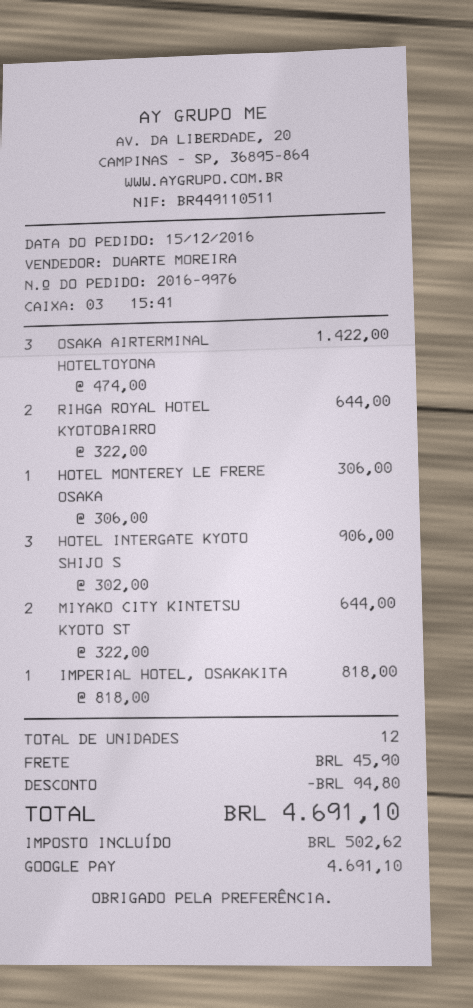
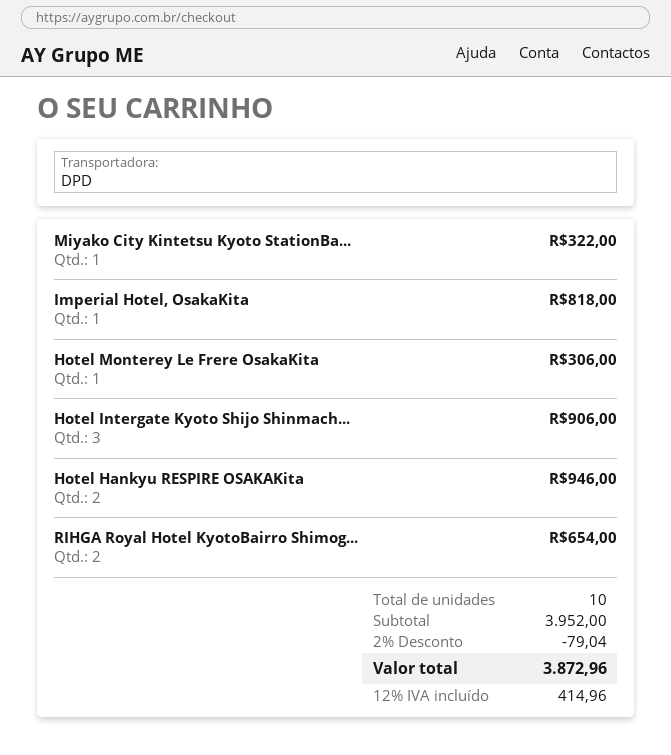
OSAKA AIRTERMINAL HOTELTOYONA: 3 for 1422.00 -> none
RIHGA ROYAL HOTEL KYOTOBAIRRO: 2 for 644.00 -> 2 for 654.00
MIYAKO CITY KINTETSU KYOTO ST: 2 for 644.00 -> 1 for 322.00
Hotel Hankyu RESPIRE OSAKAKita: none -> 2 for 946.00
total quantity: 12 -> 10
discount: 94.80 -> 79.04
shipping: 45.90 -> none
tax: 502.62 -> 414.96
total: 4691.10 -> 3872.96

